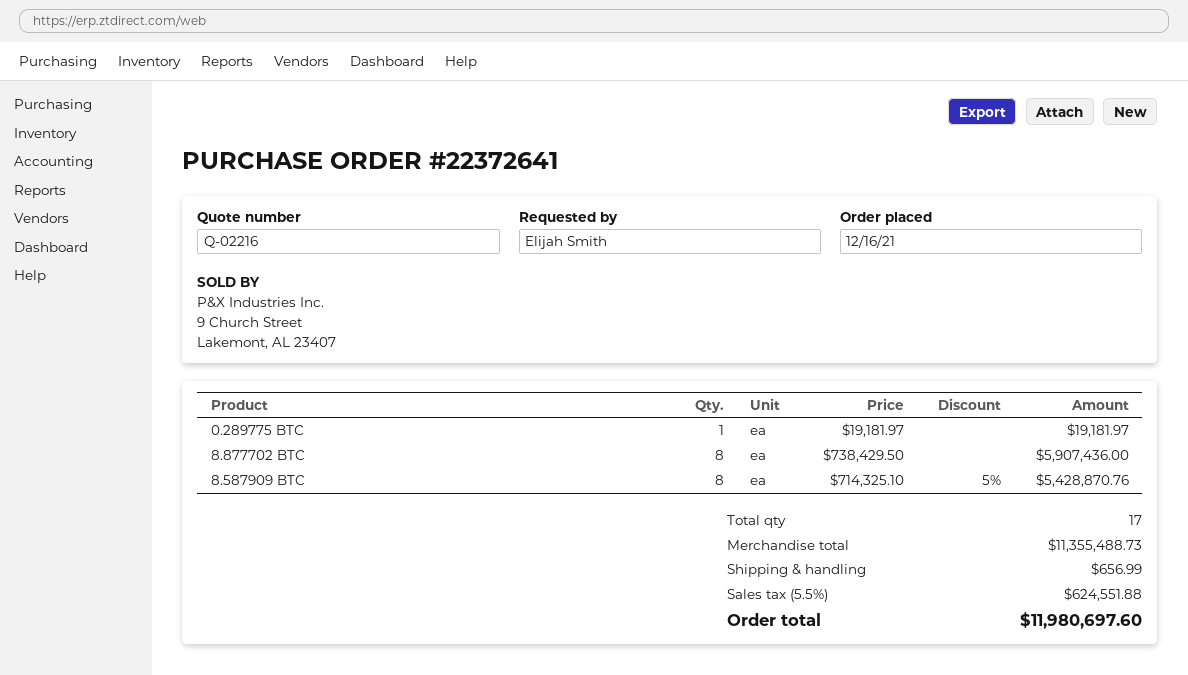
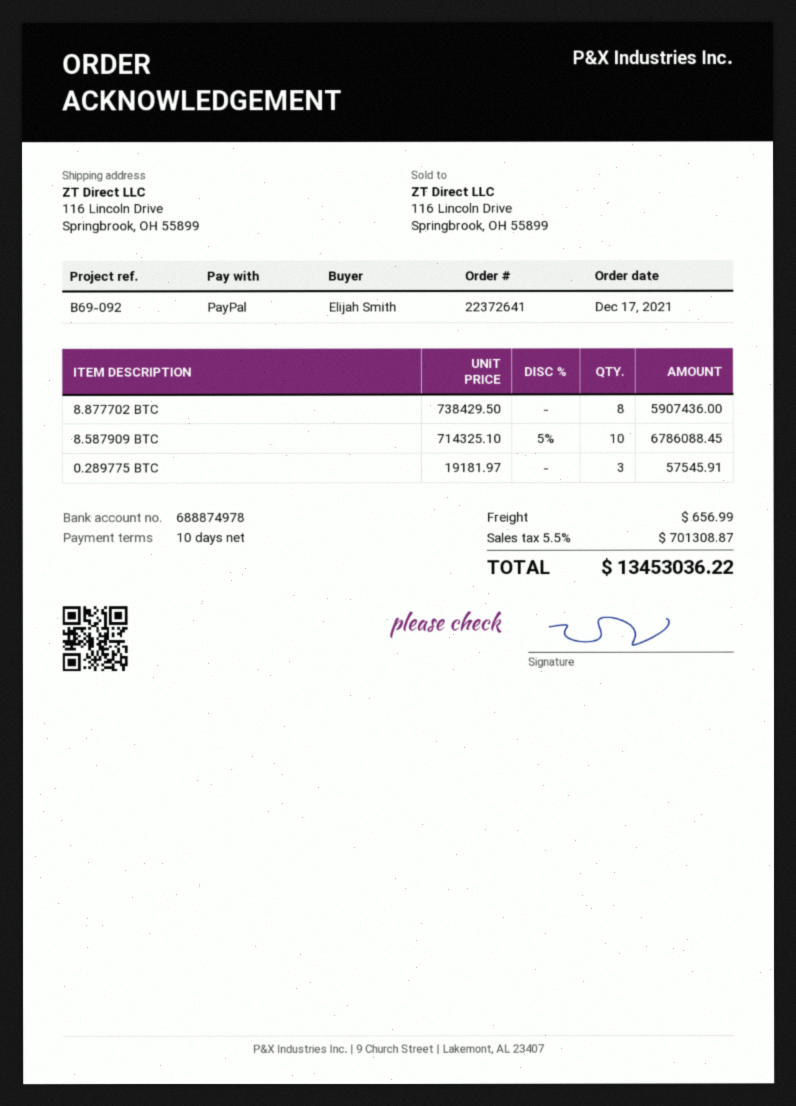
order date: 2021-12-16 -> 2021-12-17
0.289775 BTC: 1 x 19181.97 = 19181.97 -> 3 x 19181.97 = 57545.91
8.587909 BTC: 8 x 714325.10 - 5% = 5428870.76 -> 10 x 714325.10 - 5% = 6786088.45
tax: 5.5% = 624551.88 -> 5.5% = 701308.87
total: 11980697.60 -> 13453036.22

